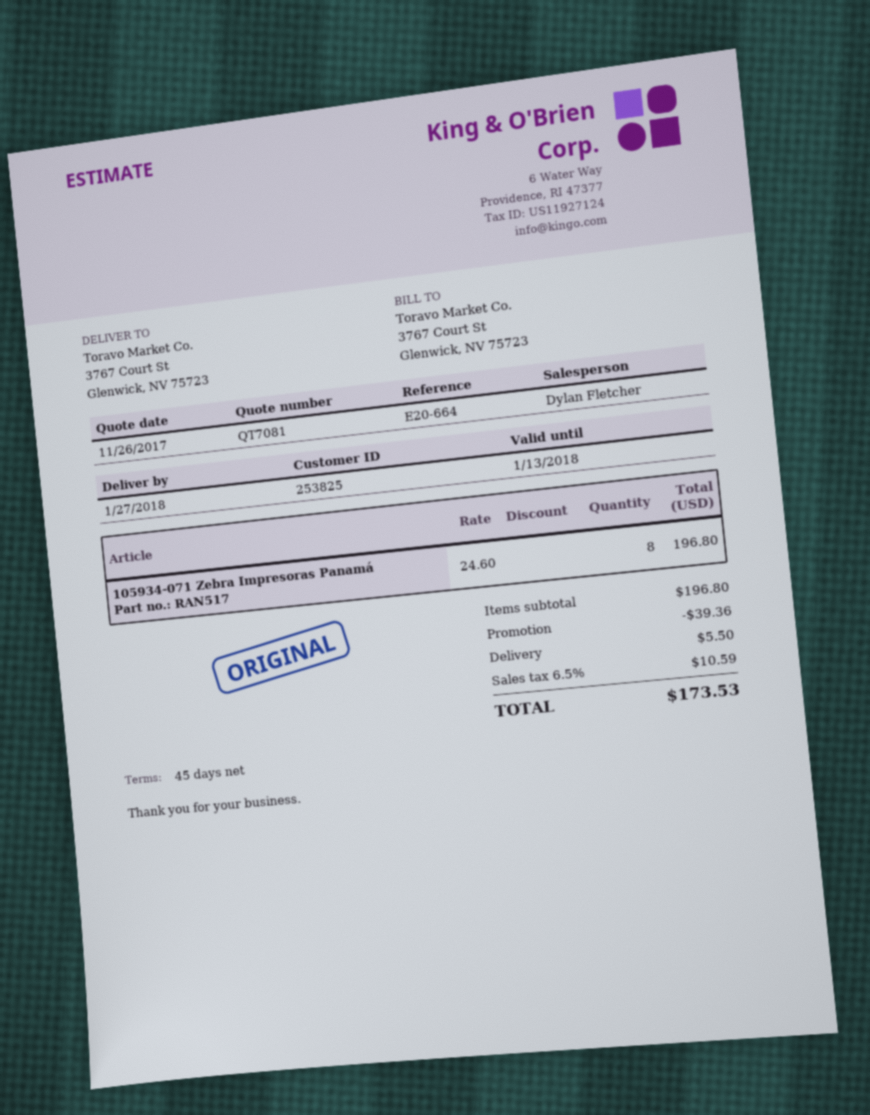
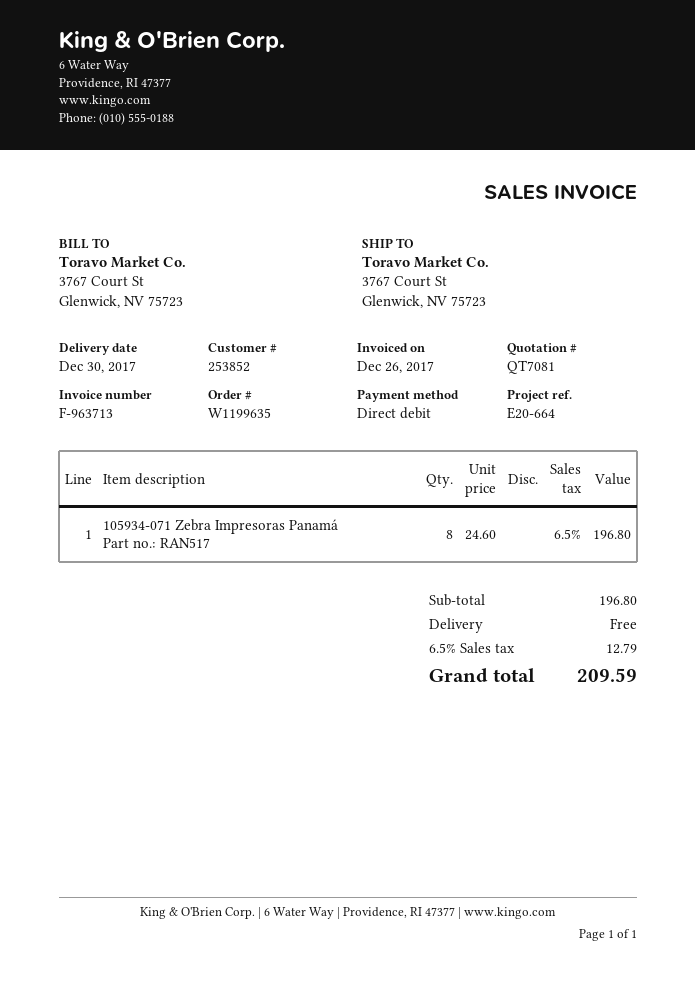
delivery date: 2018-01-27 -> 2017-12-30
customer number: 253825 -> 253852
discount: 39.36 -> none
shipping: 5.50 -> 0.00
tax: 6.5% = 10.59 -> 6.5% = 12.79
total: 173.53 -> 209.59

